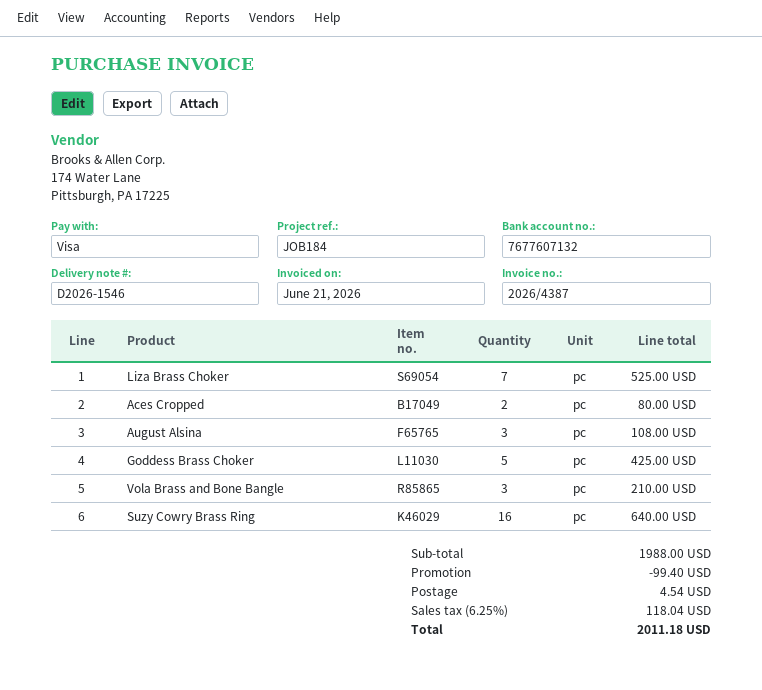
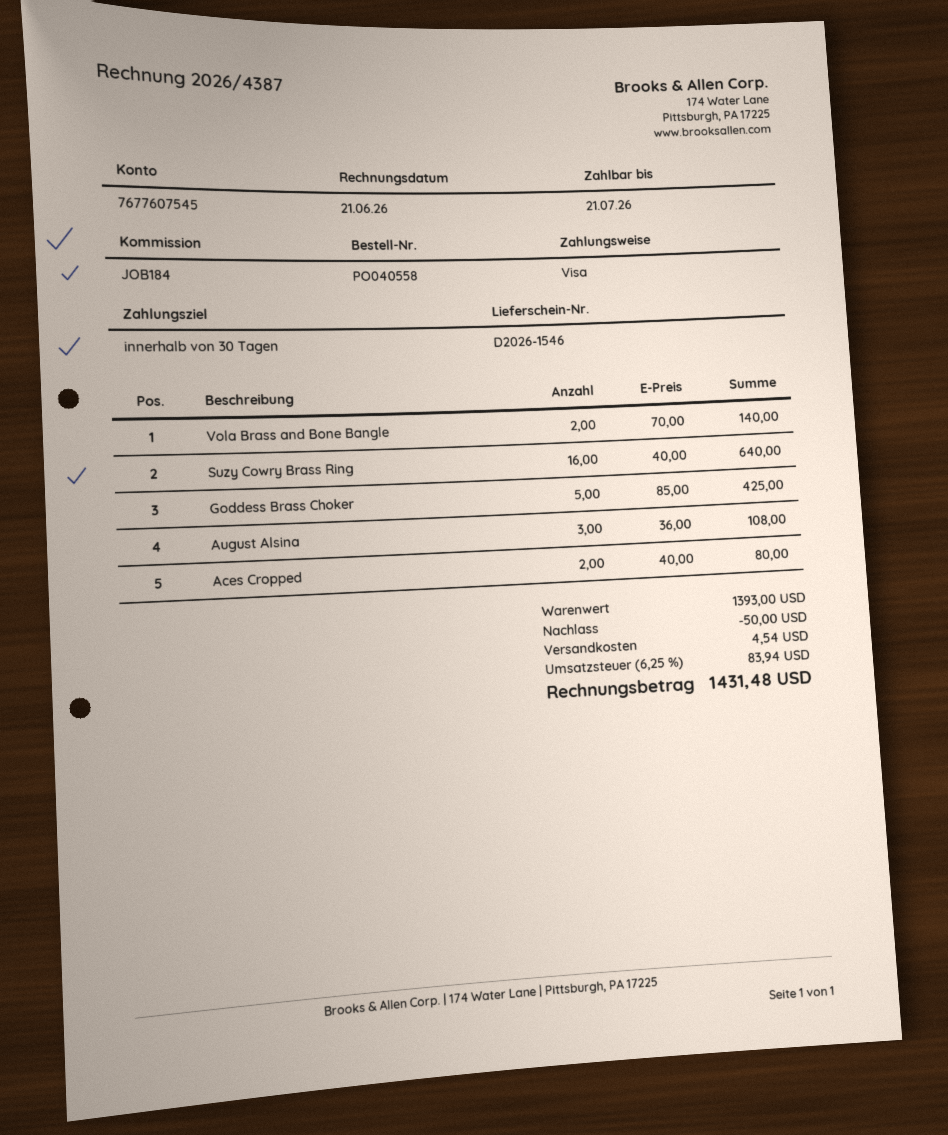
bank account: 7677607132 -> 7677607545
Liza Brass Choker: 7 for 525.00 -> none
Vola Brass and Bone Bangle: 3 for 210.00 -> 2 for 140.00
subtotal: 1988.00 -> 1393.00
discount: 99.40 -> 50.00
tax: 6.25% = 118.04 -> 6.25% = 83.94
total: 2011.18 -> 1431.48

